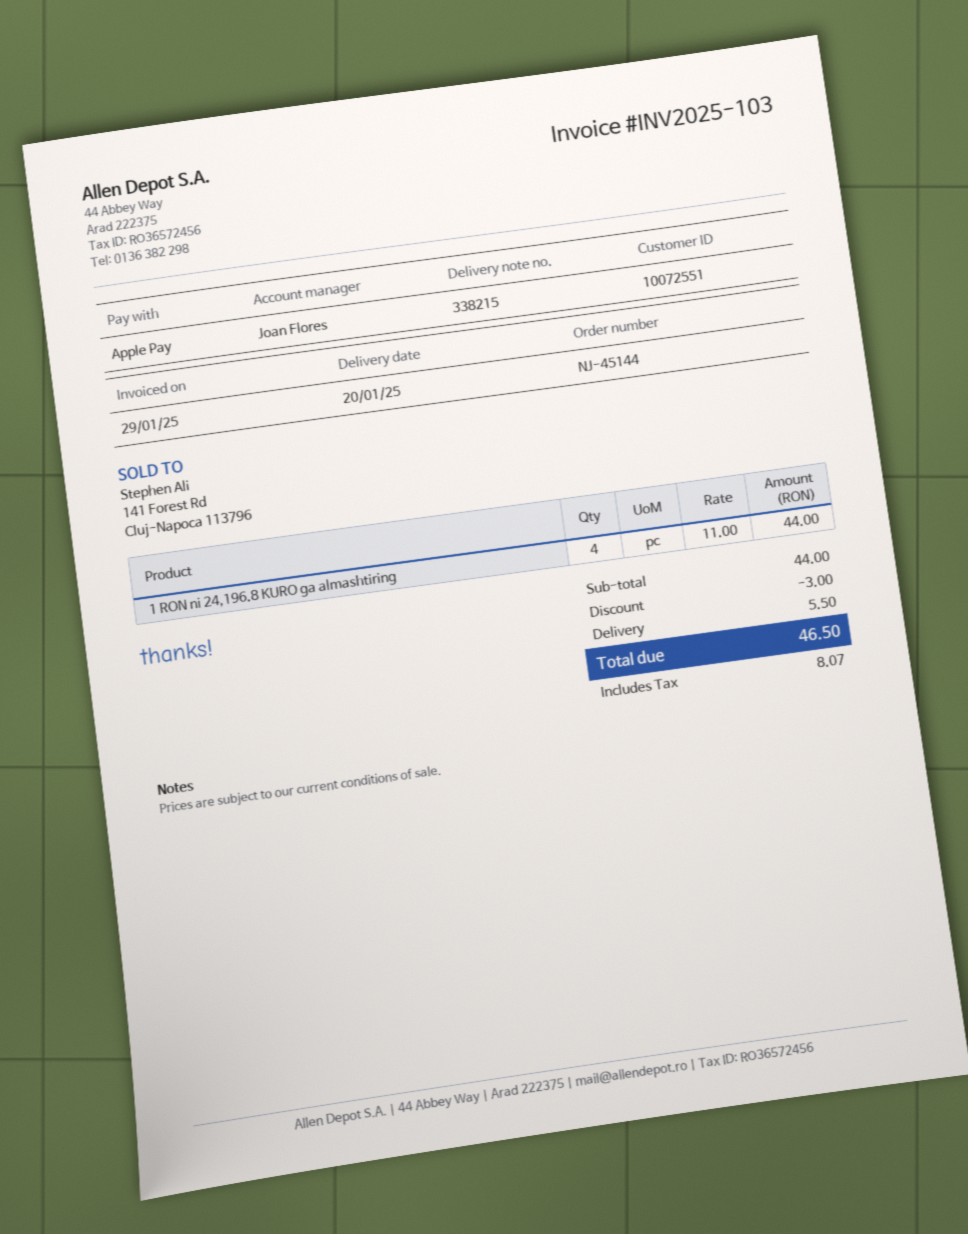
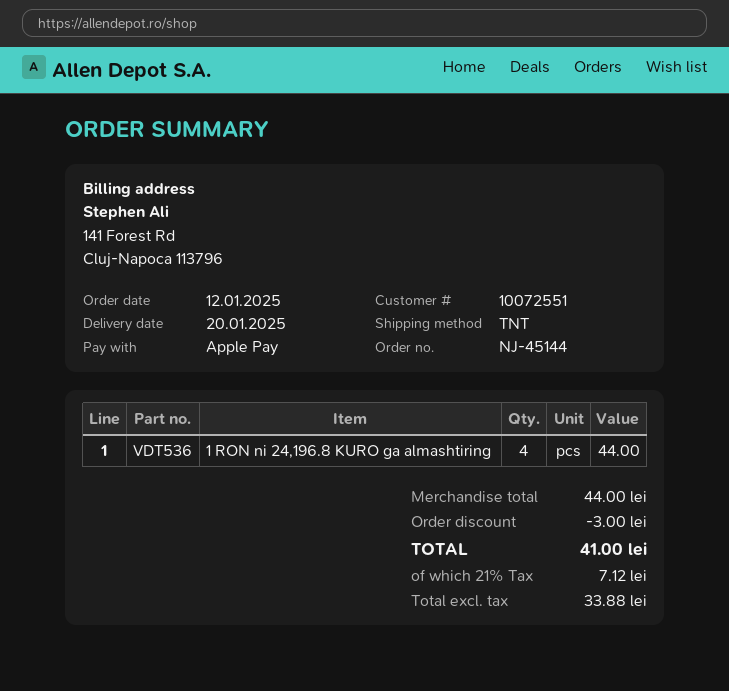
shipping: 5.50 -> none
tax: 8.07 -> 7.12
total: 46.50 -> 41.00

